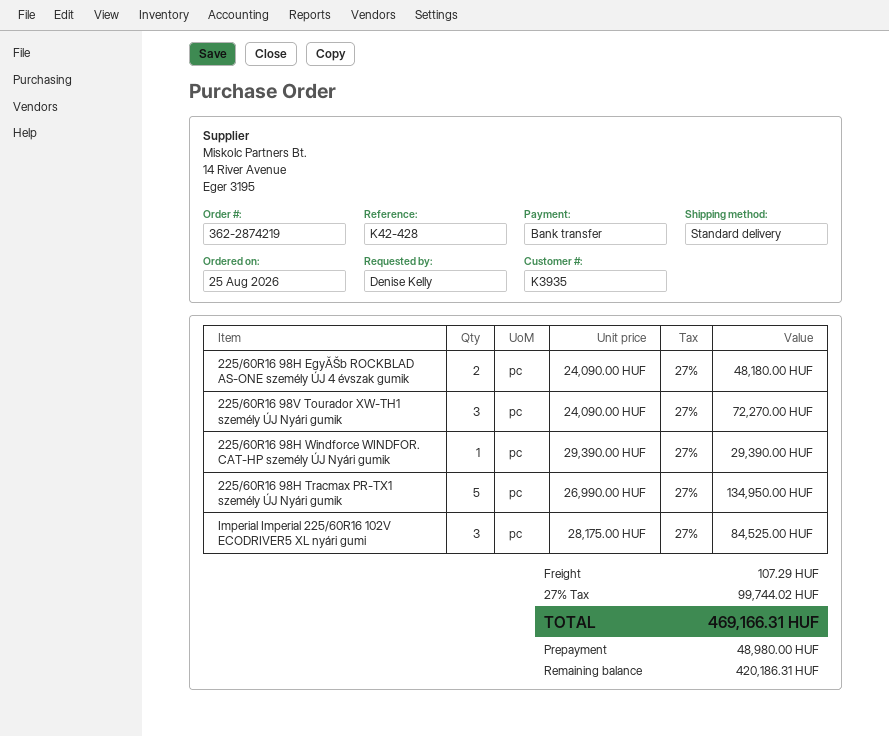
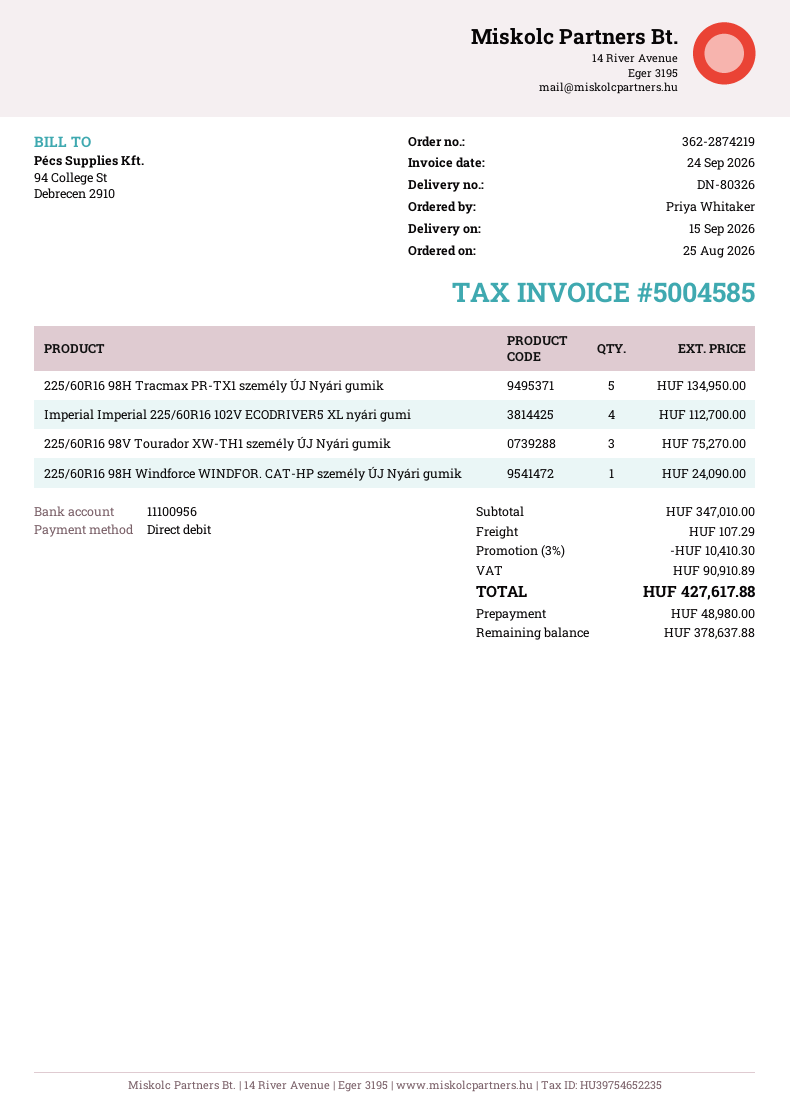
ordered by: Denise Kelly -> Priya Whitaker
payment method: bank transfer -> direct debit
225/60R16 98H EgyĂŠb ROCKBLAD AS-ONE személy ÚJ 4 évszak gumik: 2 for 48180.00 -> none
225/60R16 98V Tourador XW-TH1 személy ÚJ Nyári gumik: 3 for 72270.00 -> 3 for 75270.00
225/60R16 98H Windforce WINDFOR. CAT-HP személy ÚJ Nyári gumik: 1 for 29390.00 -> 1 for 24090.00
Imperial Imperial 225/60R16 102V ECODRIVER5 XL nyári gumi: 3 for 84525.00 -> 4 for 112700.00
discount: none -> 3% = 10410.30
tax: 99744.02 -> 90910.89
total: 469166.31 -> 427617.88
balance: 420186.31 -> 378637.88

